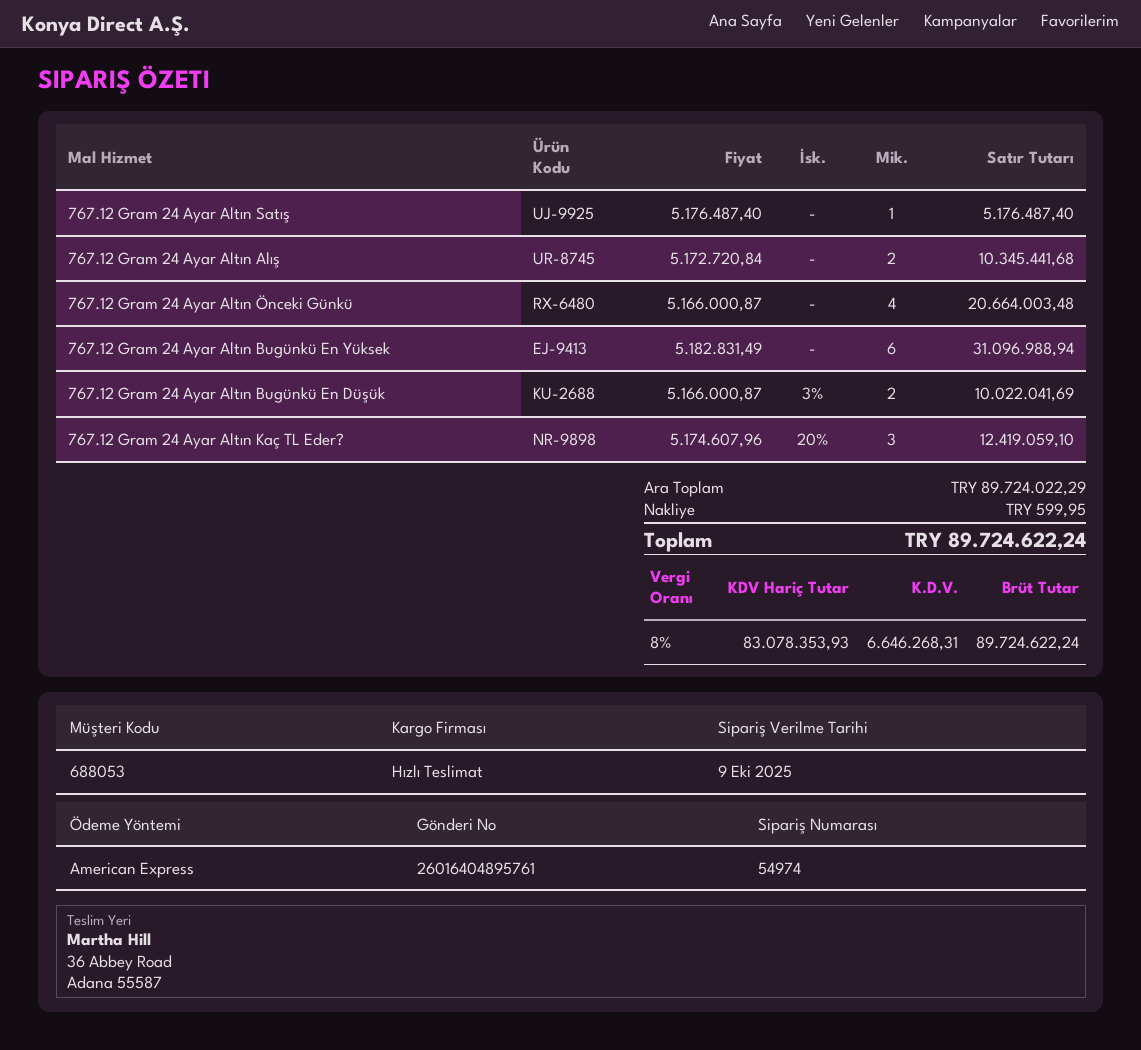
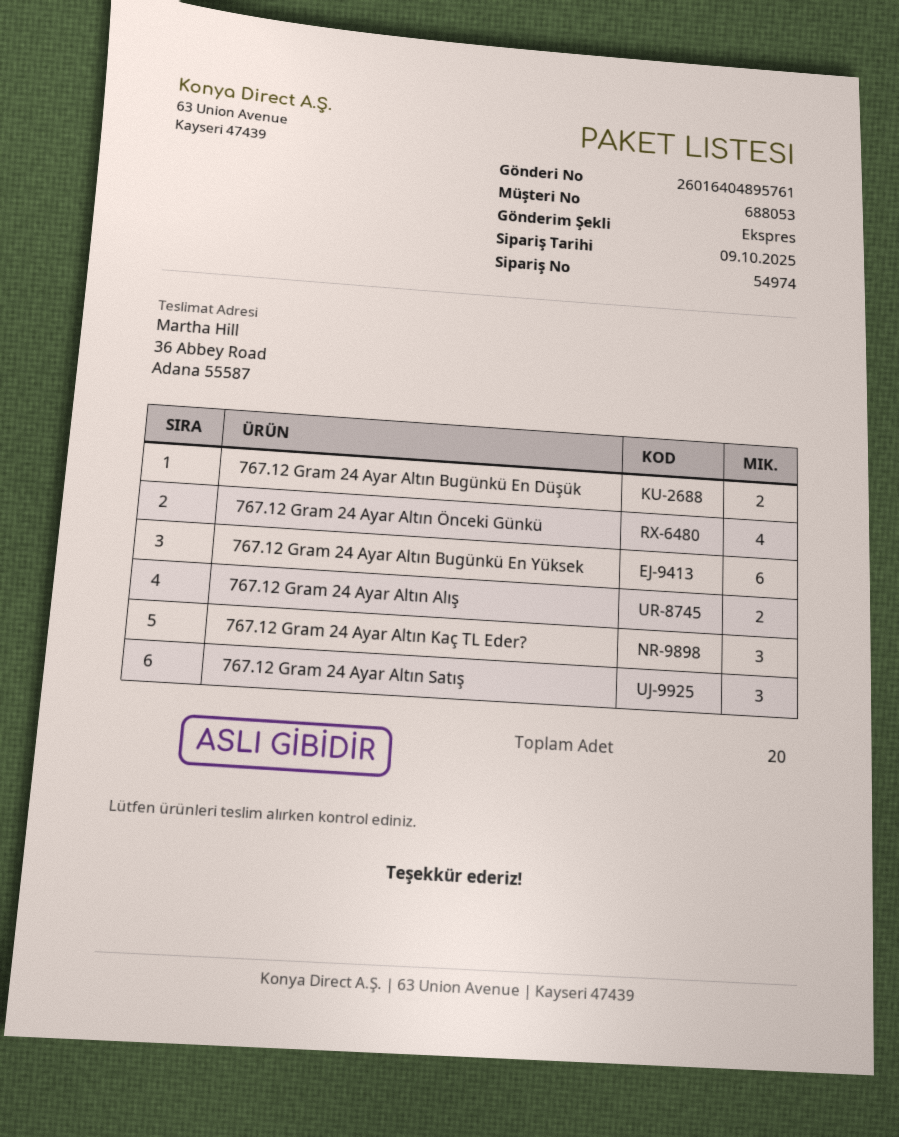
767.12 Gram 24 Ayar Altın Satış: 1 -> 3

